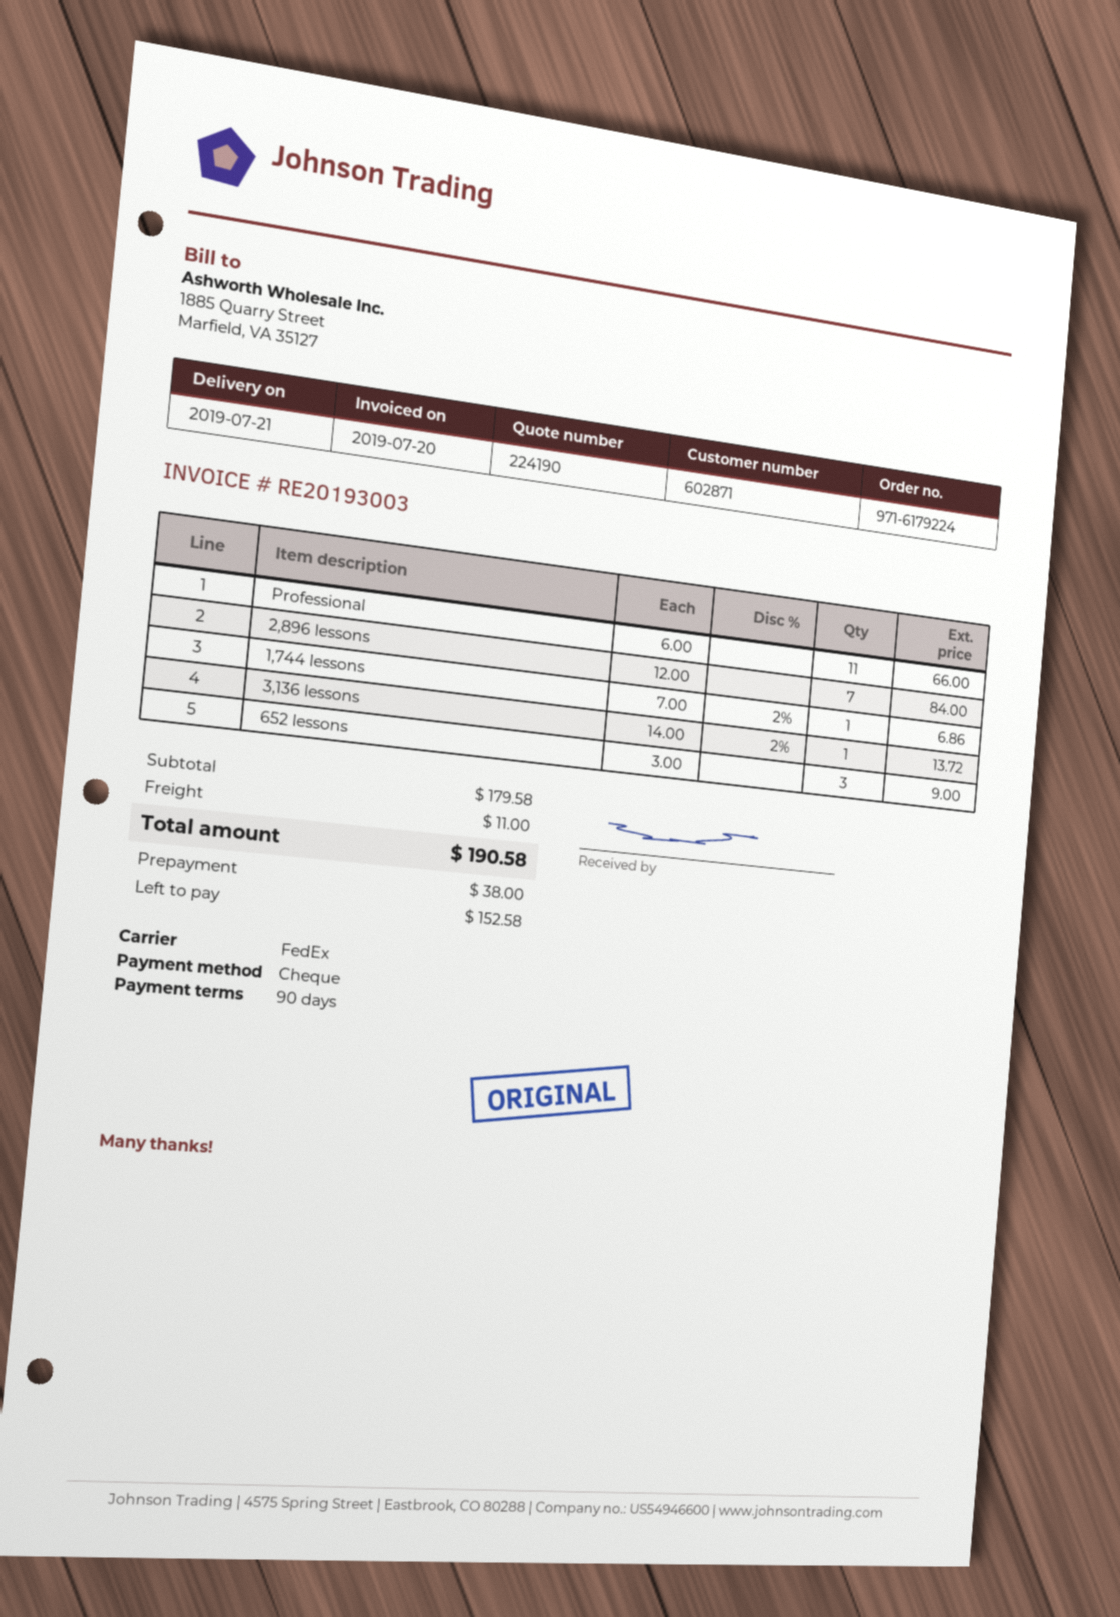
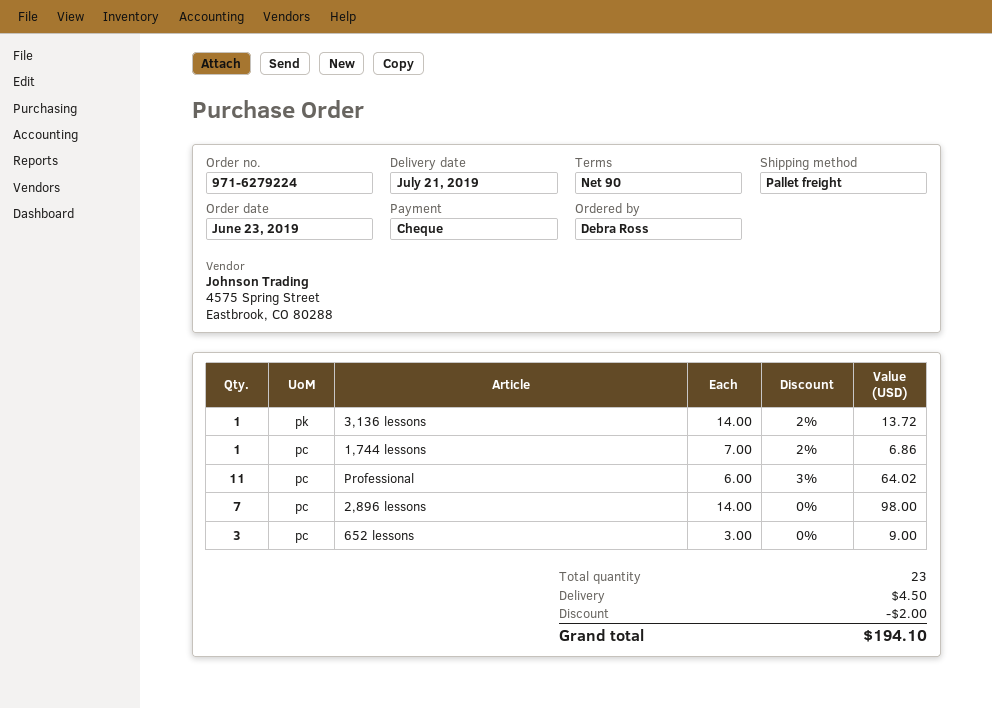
order number: 971-6179224 -> 971-6279224
shipping method: FedEx -> pallet freight
Professional: 11 x 6.00 = 66.00 -> 11 x 6.00 - 3% = 64.02
2,896 lessons: 7 x 12.00 = 84.00 -> 7 x 14.00 = 98.00
discount: none -> 2.00
shipping: 11.00 -> 4.50
total: 190.58 -> 194.10

